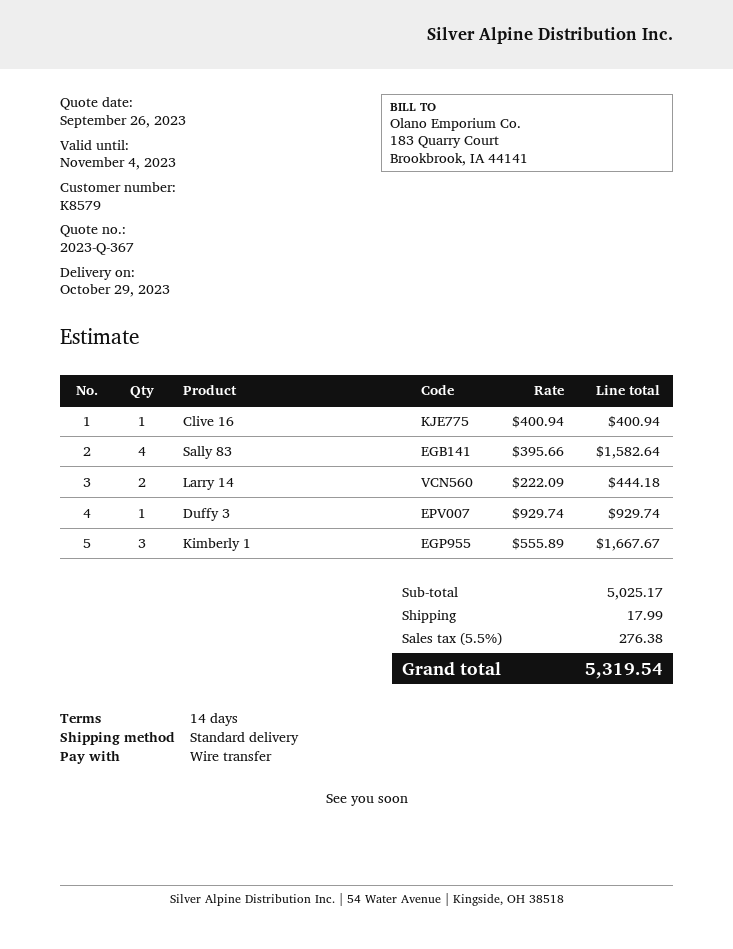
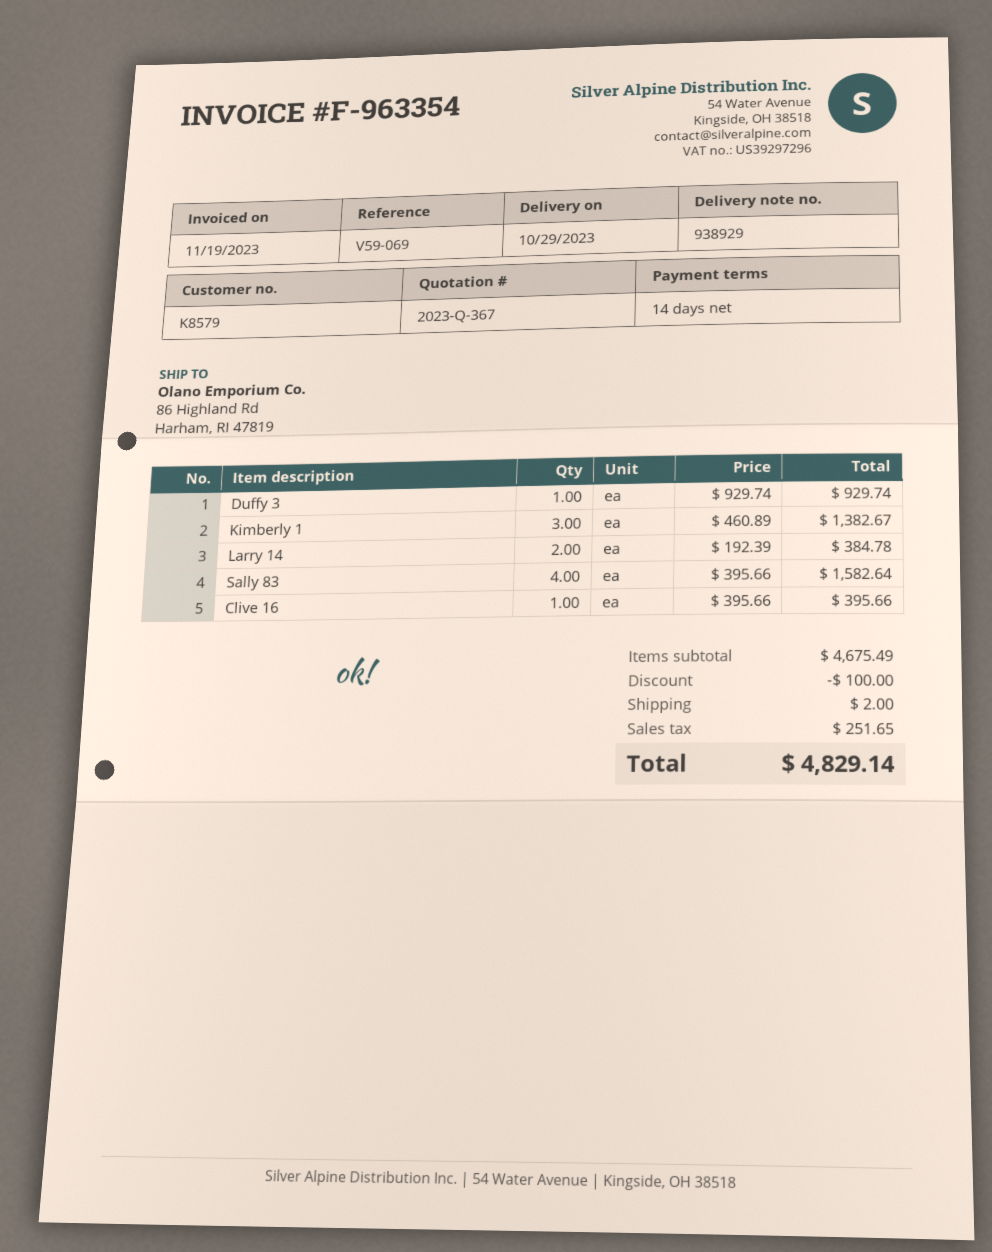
Clive 16: 1 x 400.94 = 400.94 -> 1 x 395.66 = 395.66
Larry 14: 2 x 222.09 = 444.18 -> 2 x 192.39 = 384.78
Kimberly 1: 3 x 555.89 = 1667.67 -> 3 x 460.89 = 1382.67
subtotal: 5025.17 -> 4675.49
discount: none -> 100.00
shipping: 17.99 -> 2.00
tax: 276.38 -> 251.65
total: 5319.54 -> 4829.14

